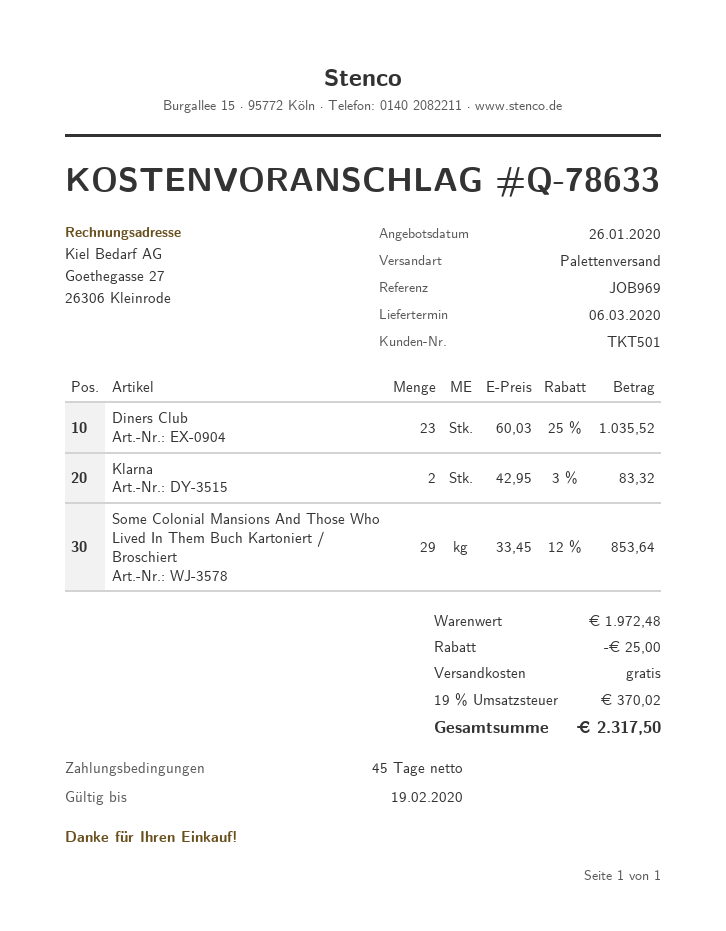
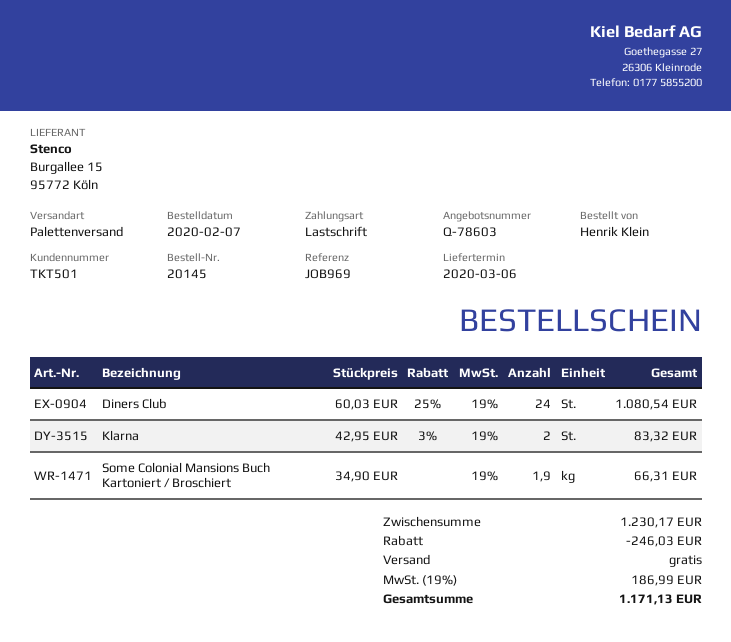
quote number: Q-78633 -> Q-78603
Diners Club: 23 x 60.03 - 25% = 1035.52 -> 24 x 60.03 - 25% = 1080.54
Some Colonial Mansions And Those Who Lived In Them Buch Kartoniert / Broschiert: 29 x 33.45 - 12% = 853.64 -> none
Some Colonial Mansions Buch Kartoniert / Broschiert: none -> 1.9 x 34.90 = 66.31
subtotal: 1972.48 -> 1230.17
discount: 25.00 -> 246.03
tax: 19% = 370.02 -> 19% = 186.99
total: 2317.50 -> 1171.13

